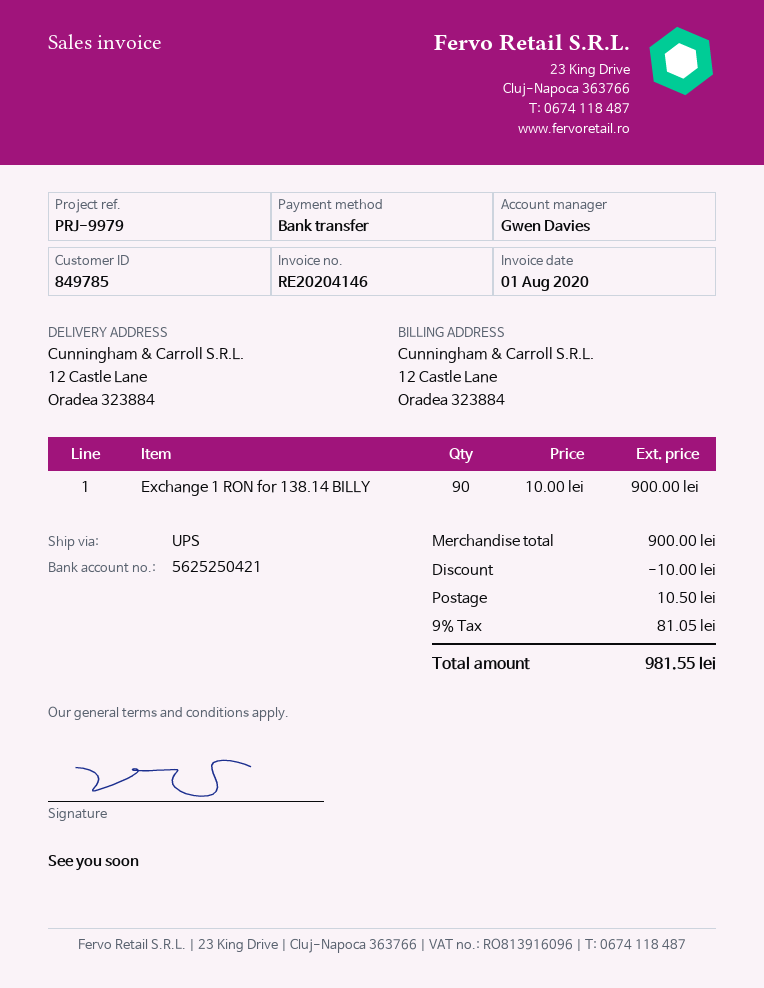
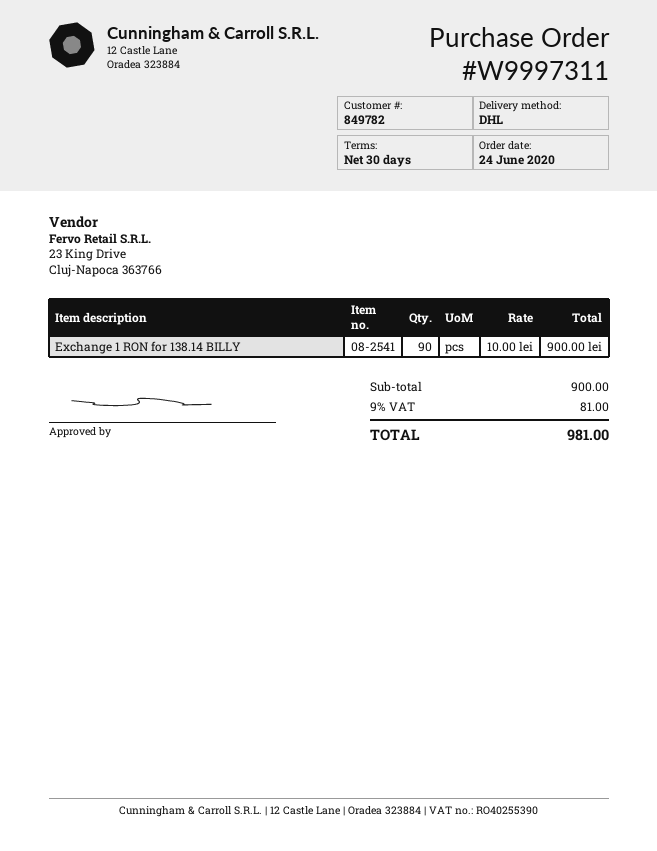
customer number: 849785 -> 849782
shipping method: UPS -> DHL
discount: 10.00 -> none
shipping: 10.50 -> none
tax: 9% = 81.05 -> 9% = 81.00
total: 981.55 -> 981.00

